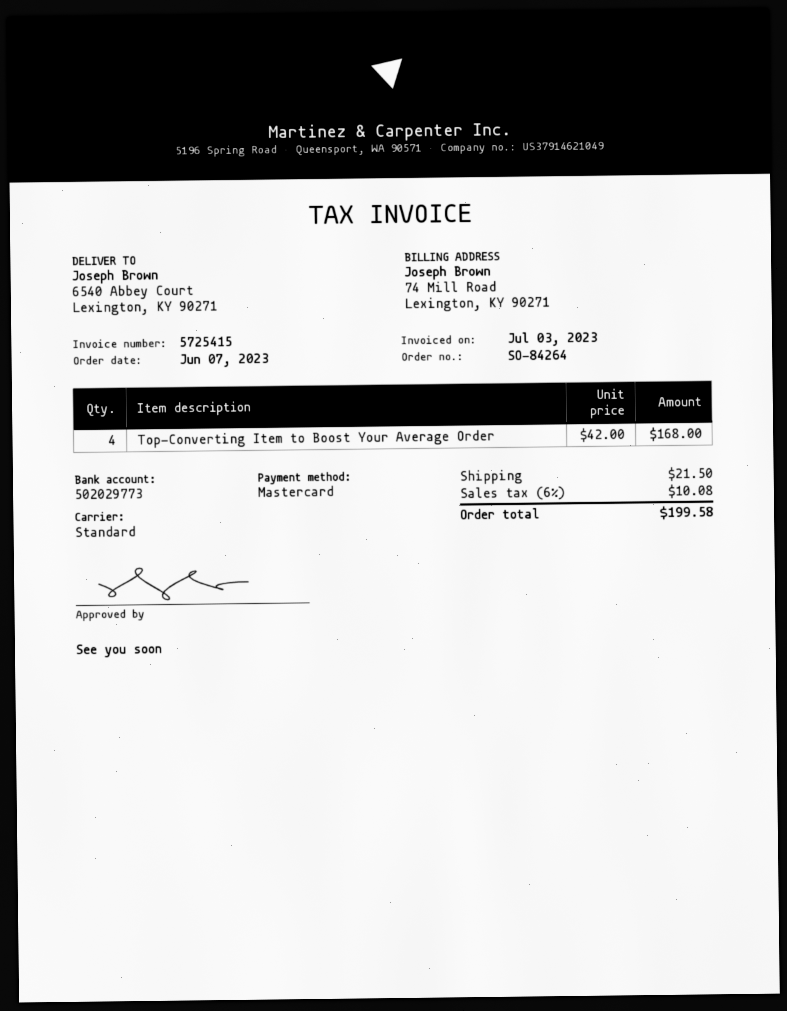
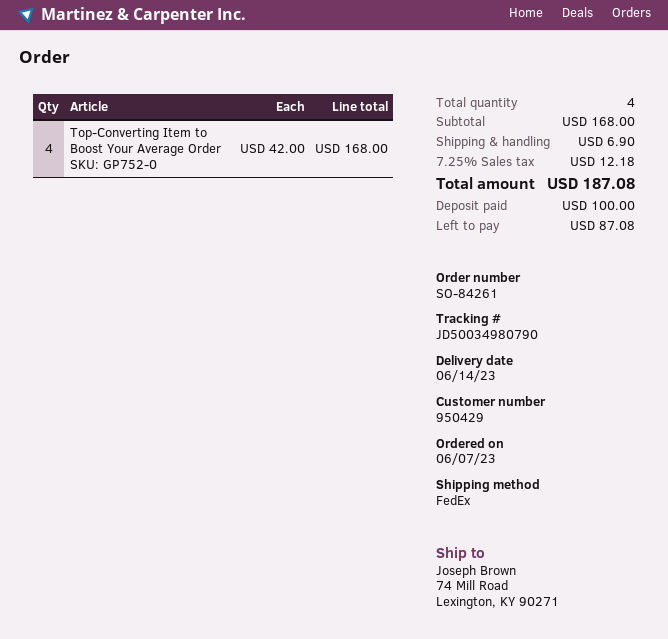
order number: SO-84264 -> SO-84261
shipping method: standard -> FedEx
ship to: 6540 Abbey Court, Lexington, KY 90271 -> 74 Mill Road, Lexington, KY 90271
shipping: 21.50 -> 6.90
tax: 6% = 10.08 -> 7.25% = 12.18
total: 199.58 -> 187.08

